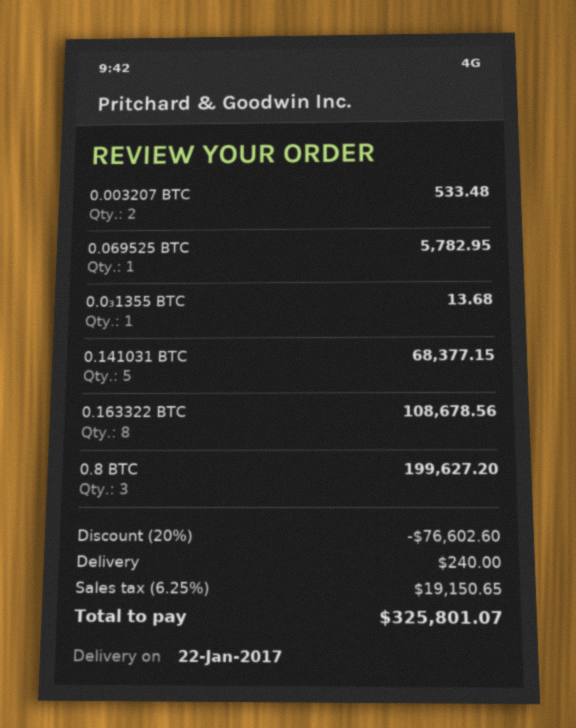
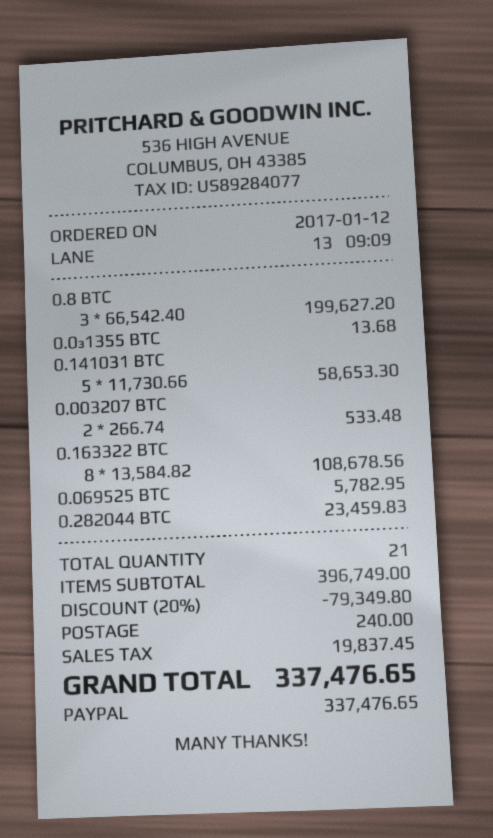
0.141031 BTC: 5 for 68377.15 -> 5 for 58653.30
0.282044 BTC: none -> 1 for 23459.83
discount: 20% = 76602.60 -> 20% = 79349.80
tax: 19150.65 -> 19837.45
total: 325801.07 -> 337476.65

